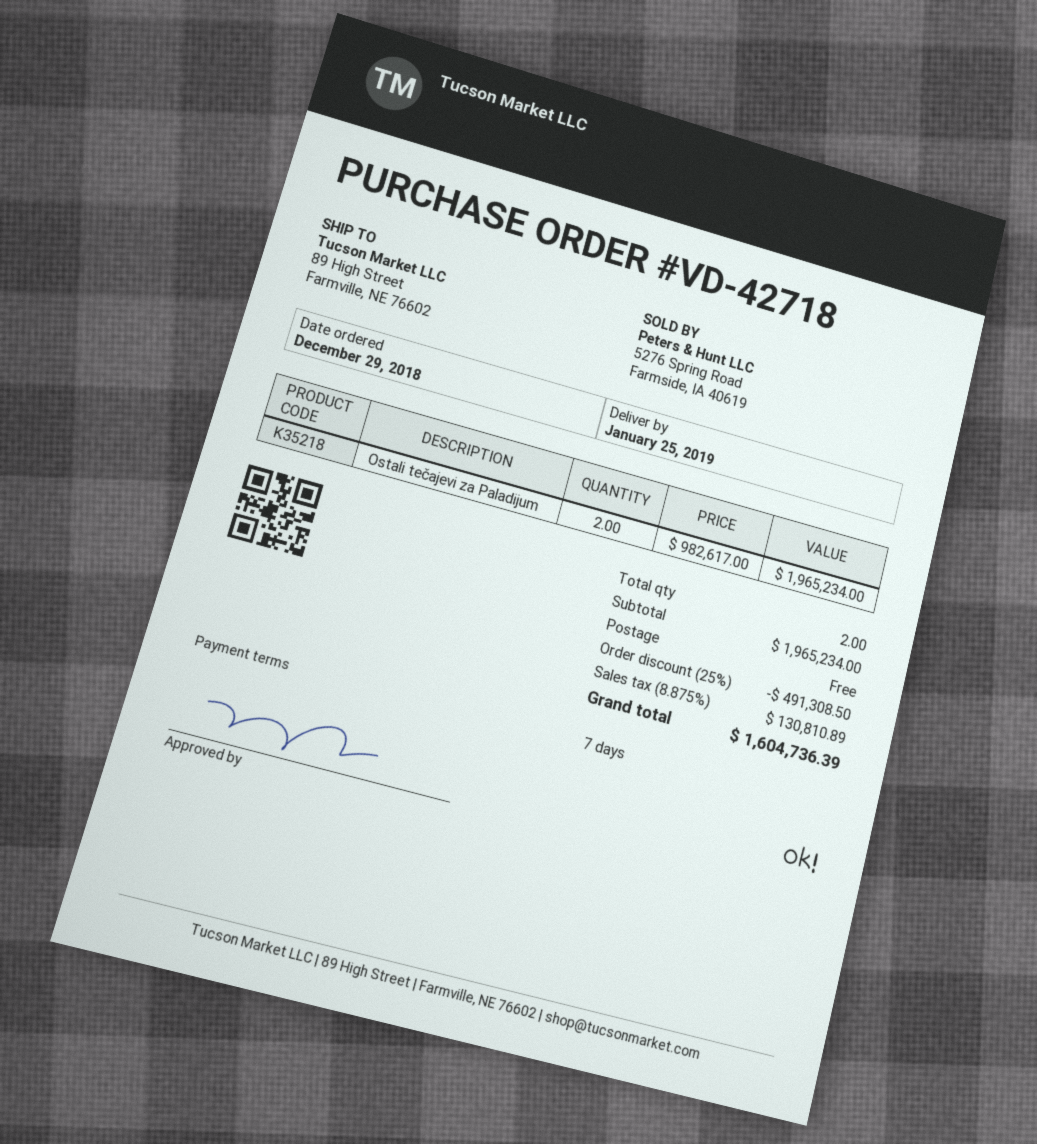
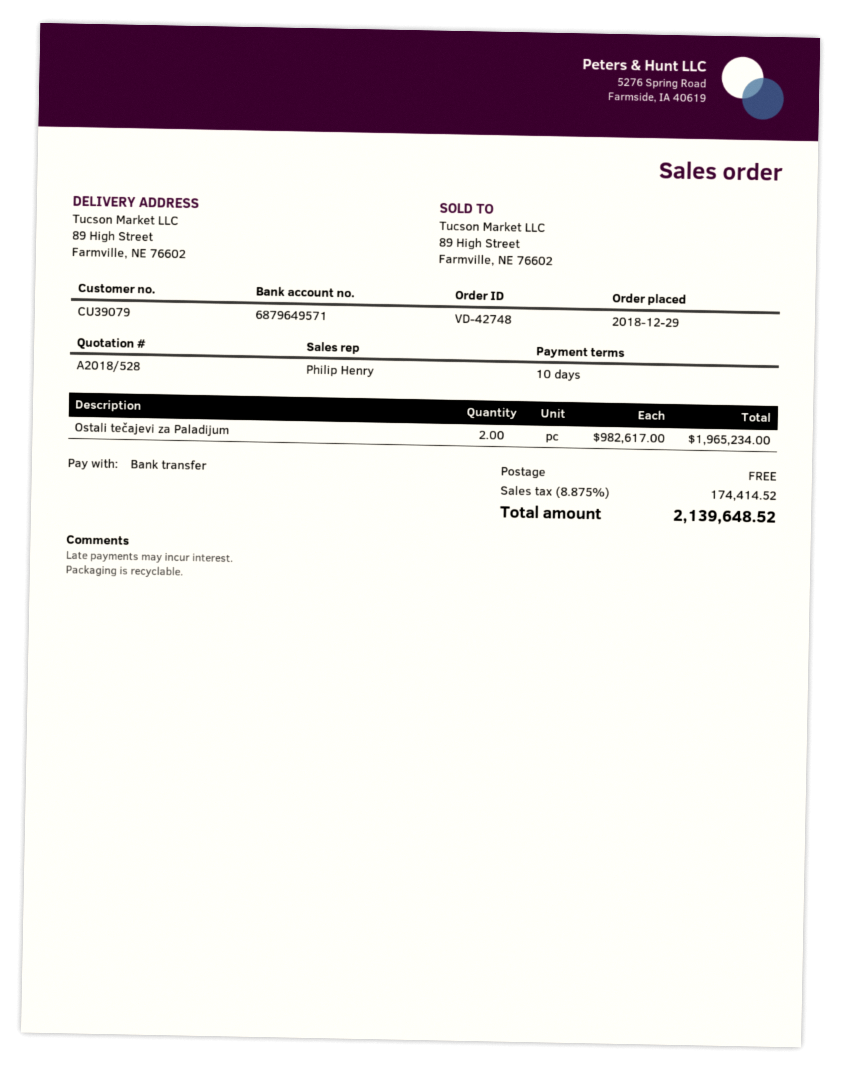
order number: VD-42718 -> VD-42748
payment terms: 7 days -> 10 days
discount: 25% = 491308.50 -> none
tax: 8.875% = 130810.89 -> 8.875% = 174414.52
total: 1604736.39 -> 2139648.52

